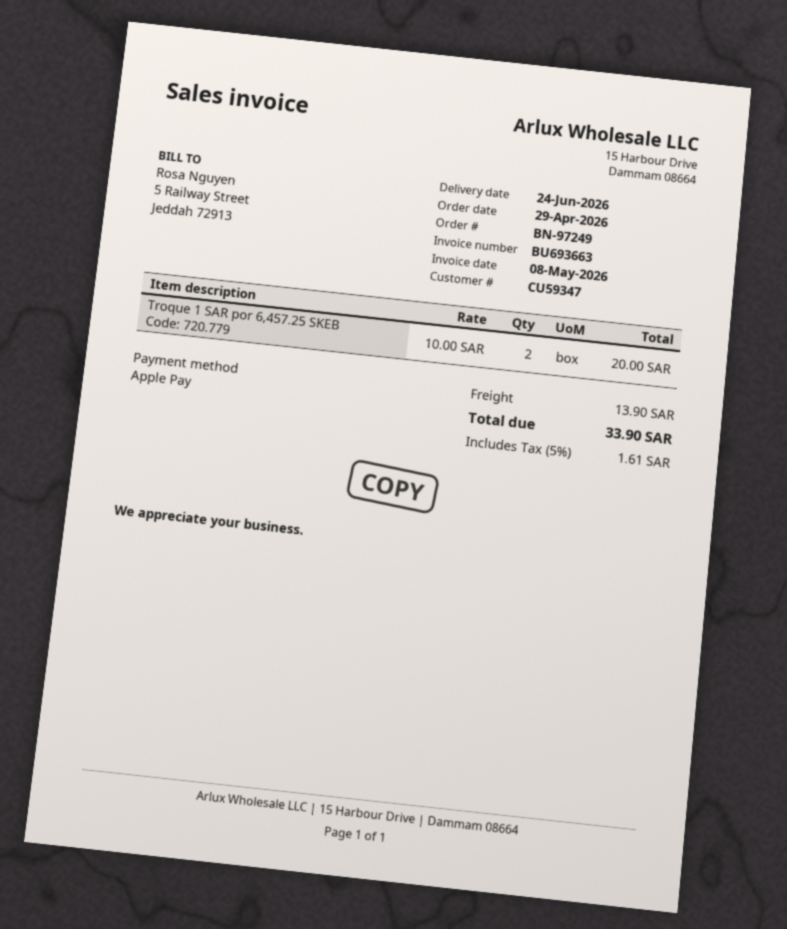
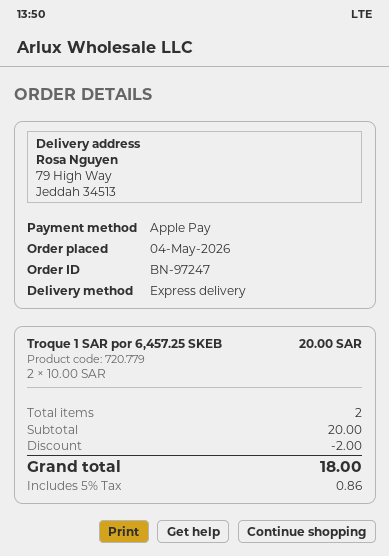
order number: BN-97249 -> BN-97247
order date: 2026-04-29 -> 2026-05-04
discount: none -> 2.00
shipping: 13.90 -> none
tax: 5% = 1.61 -> 5% = 0.86
total: 33.90 -> 18.00

